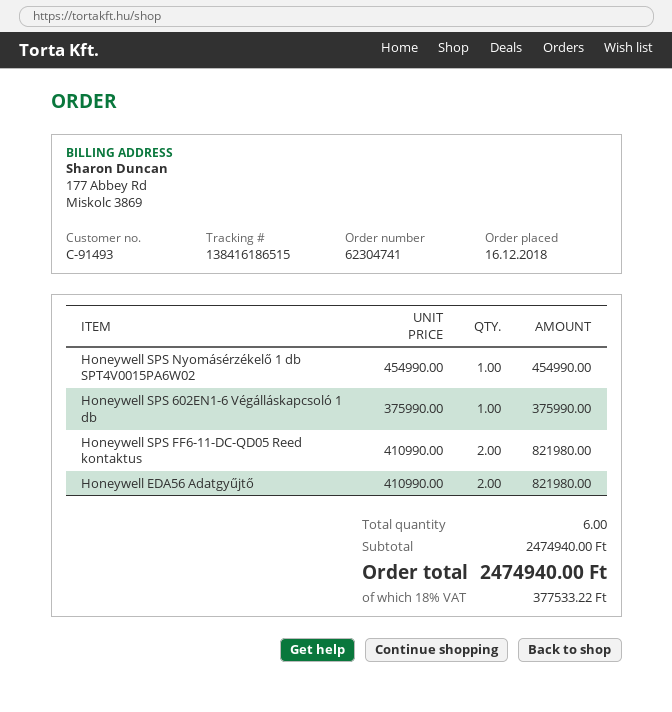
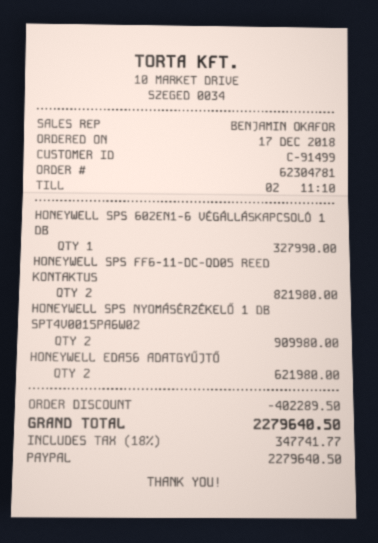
order number: 62304741 -> 62304781
order date: 2018-12-16 -> 2018-12-17
customer number: C-91493 -> C-91499
Honeywell SPS Nyomásérzékelő 1 db SPT4V0015PA6W02: 1 for 454990.00 -> 2 for 909980.00
Honeywell SPS 602EN1-6 Végálláskapcsoló 1 db: 1 for 375990.00 -> 1 for 327990.00
Honeywell EDA56 Adatgyűjtő: 2 for 821980.00 -> 2 for 621980.00
discount: none -> 402289.50
tax: 18% = 377533.22 -> 18% = 347741.77
total: 2474940.00 -> 2279640.50

